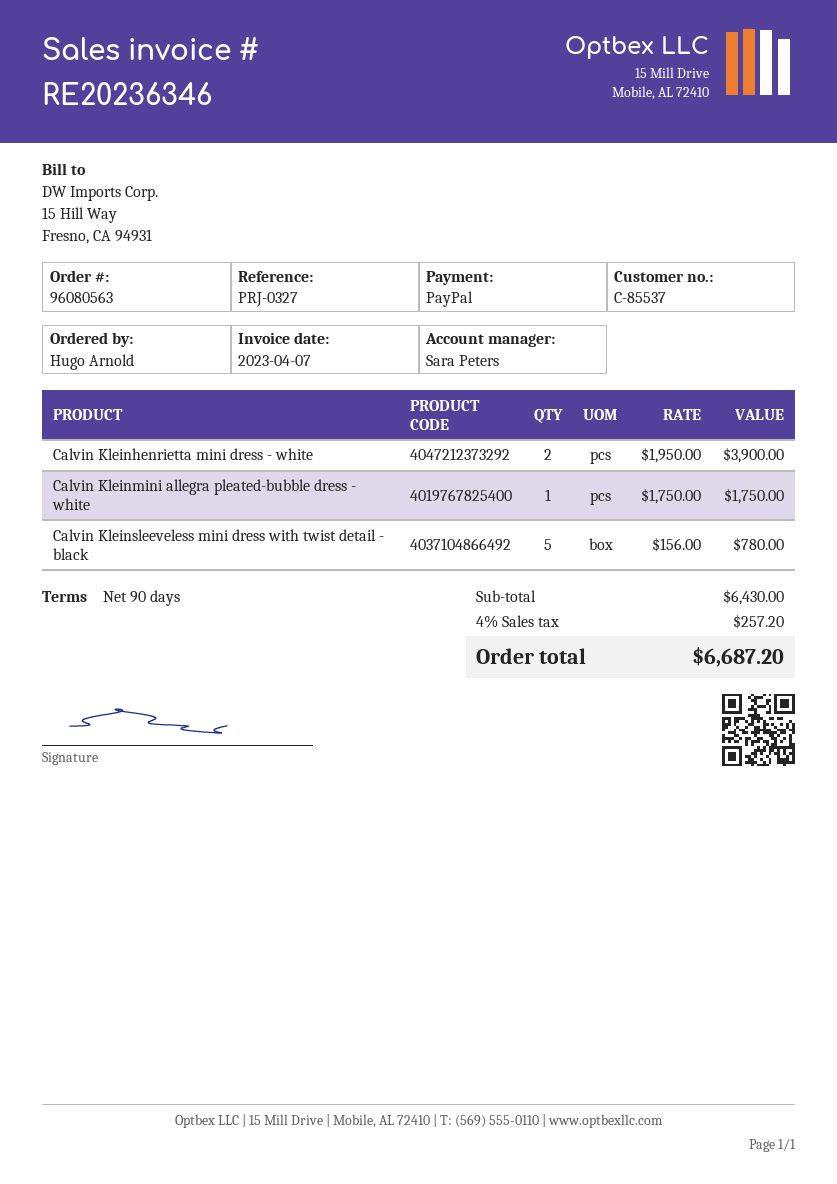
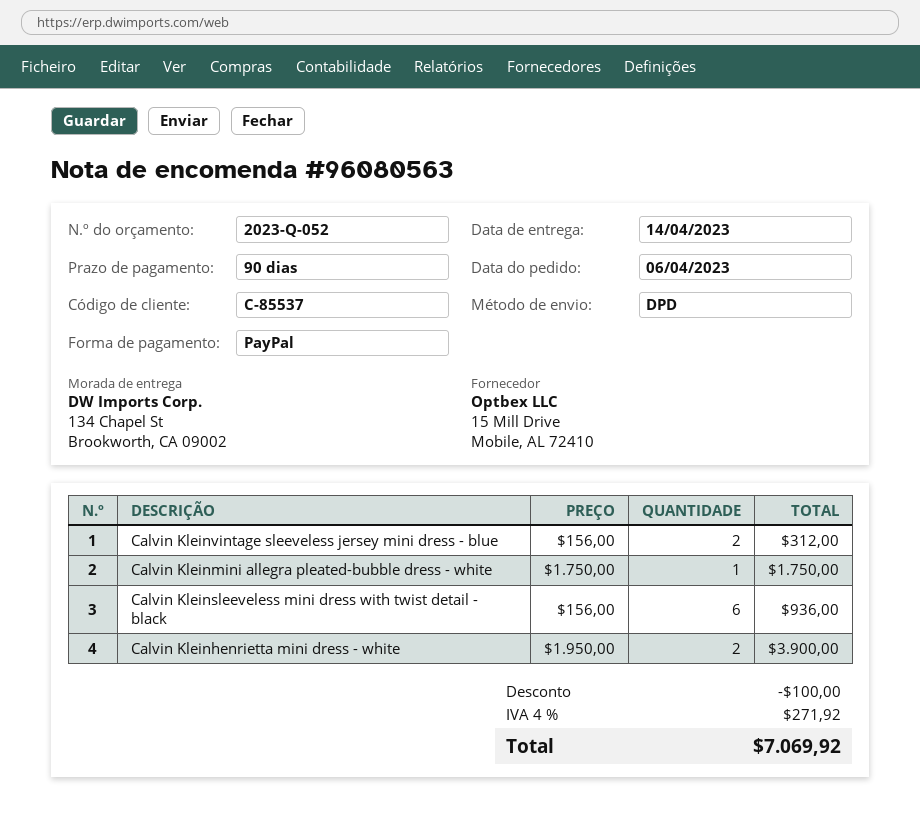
Calvin Kleinsleeveless mini dress with twist detail - black: 5 x 156.00 = 780.00 -> 6 x 156.00 = 936.00
Calvin Kleinvintage sleeveless jersey mini dress - blue: none -> 2 x 156.00 = 312.00
discount: none -> 100.00
tax: 4% = 257.20 -> 4% = 271.92
total: 6687.20 -> 7069.92

